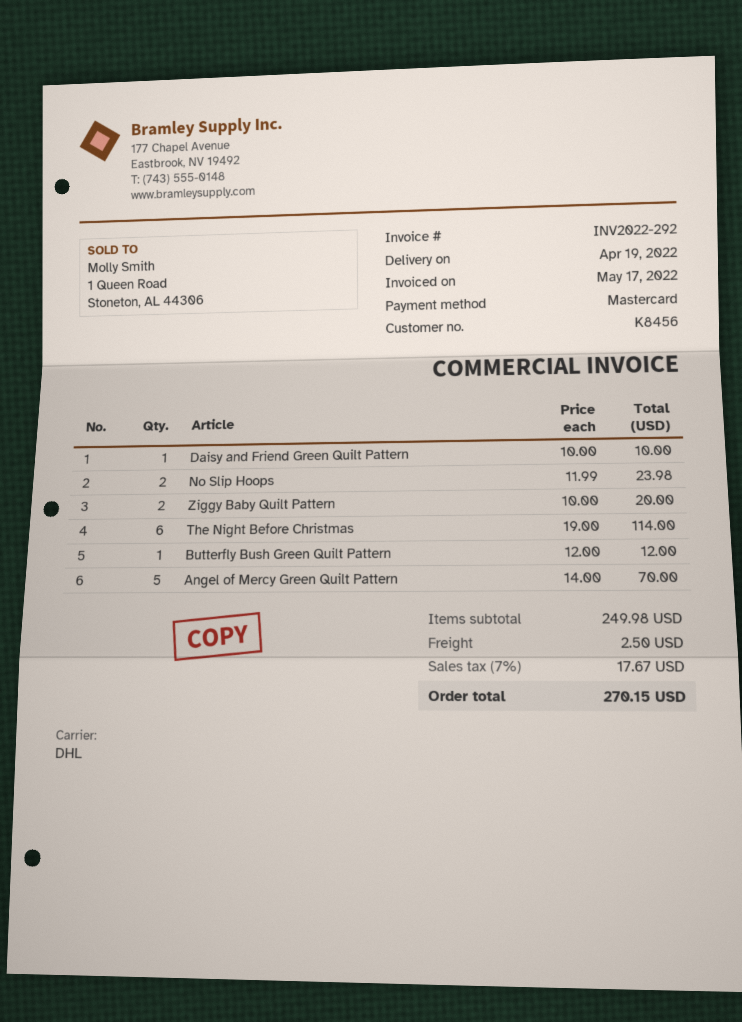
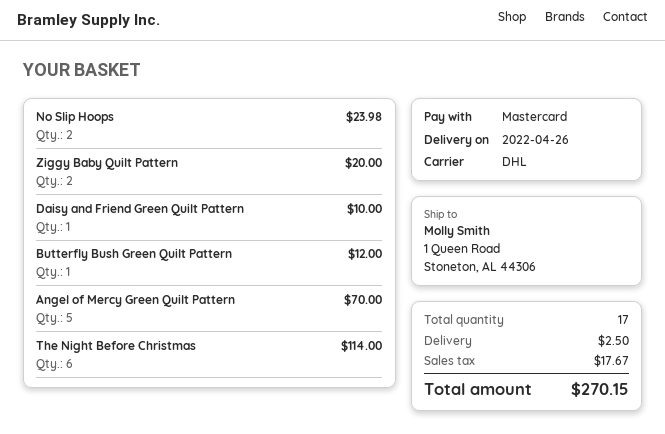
delivery date: 2022-04-19 -> 2022-04-26

